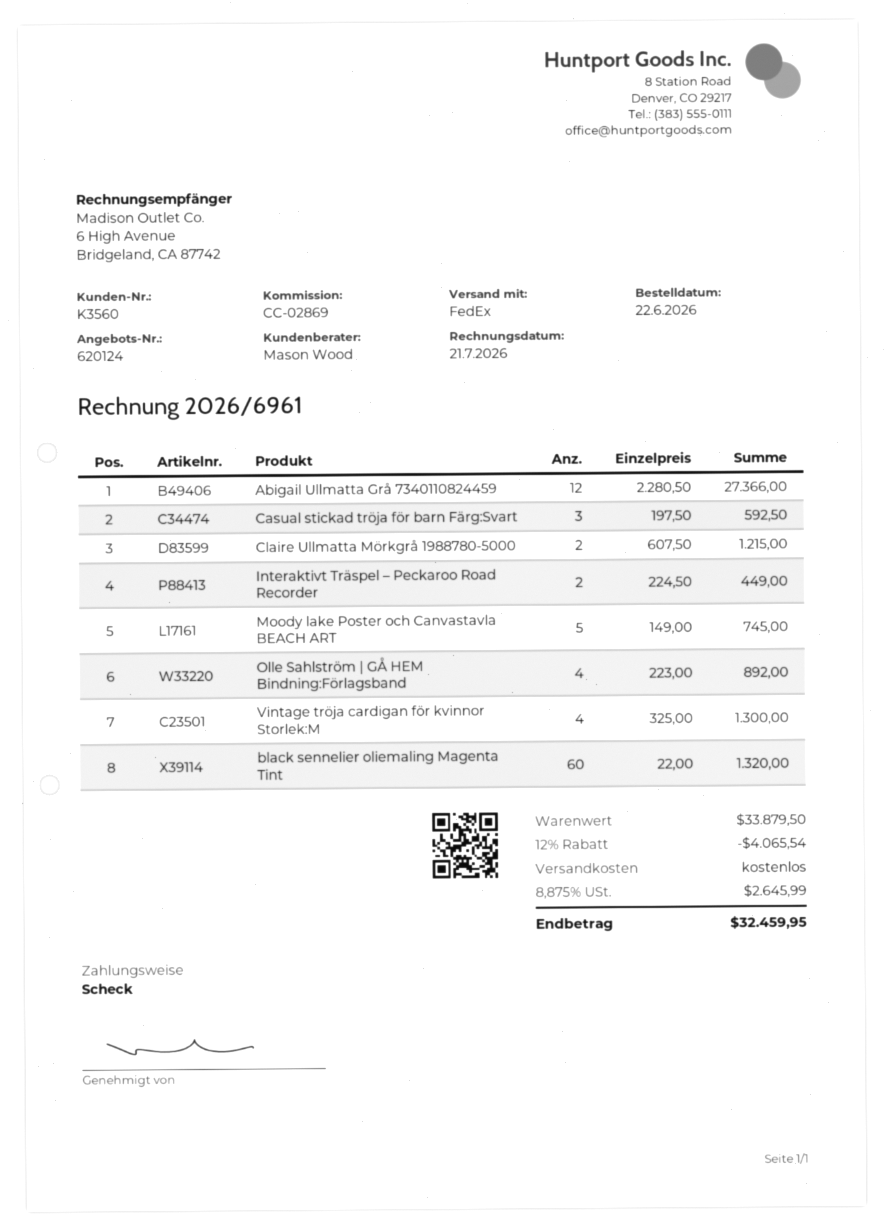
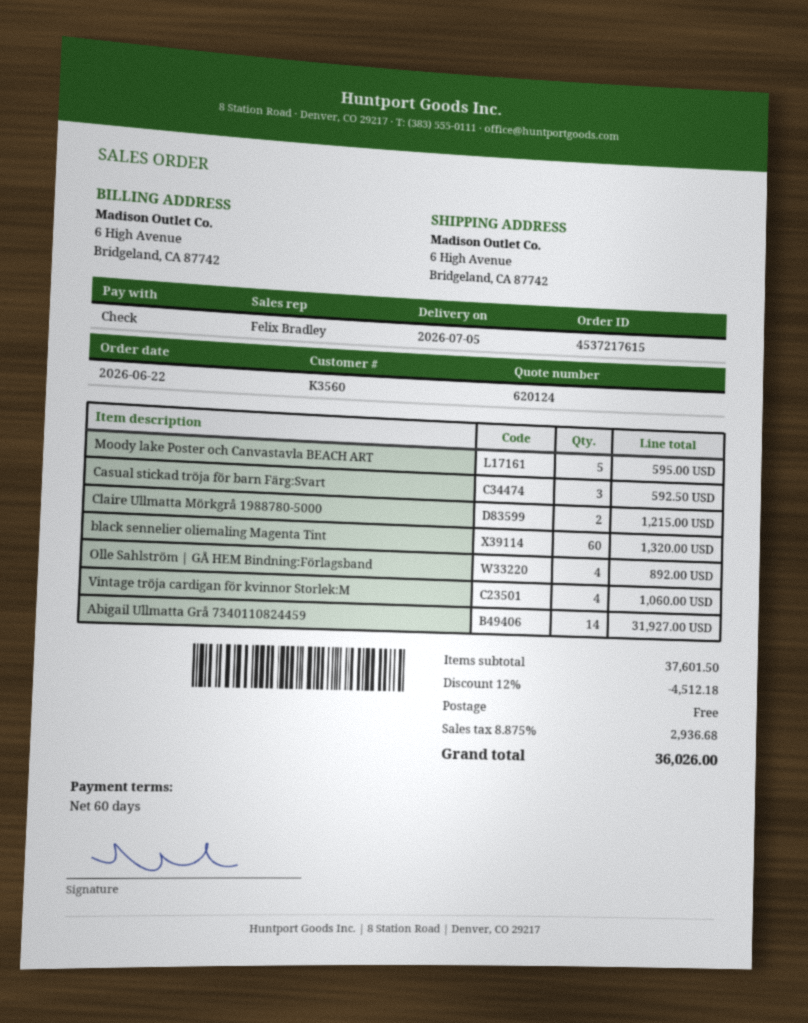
sales rep: Mason Wood -> Felix Bradley
Abigail Ullmatta Grå 7340110824459: 12 for 27366.00 -> 14 for 31927.00
Interaktivt Träspel – Peckaroo Road Recorder: 2 for 449.00 -> none
Moody lake Poster och Canvastavla BEACH ART: 5 for 745.00 -> 5 for 595.00
Vintage tröja cardigan för kvinnor Storlek:M: 4 for 1300.00 -> 4 for 1060.00
subtotal: 33879.50 -> 37601.50
discount: 12% = 4065.54 -> 12% = 4512.18
tax: 8.875% = 2645.99 -> 8.875% = 2936.68
total: 32459.95 -> 36026.00

